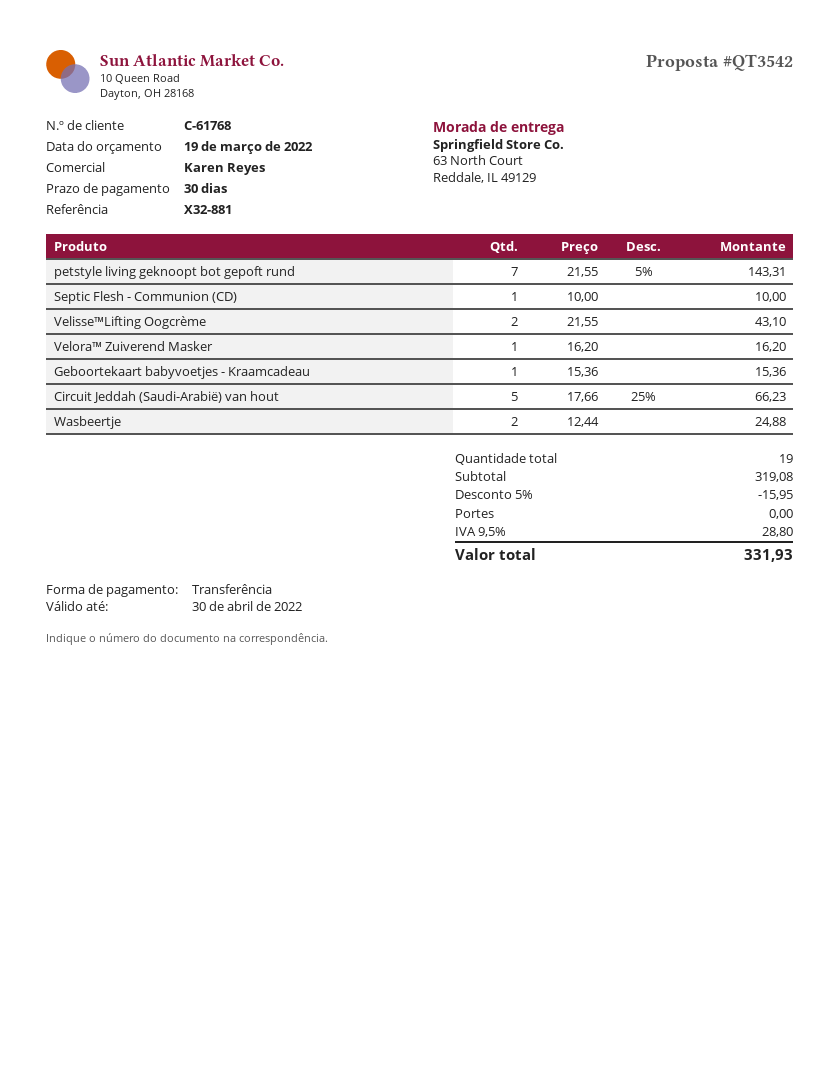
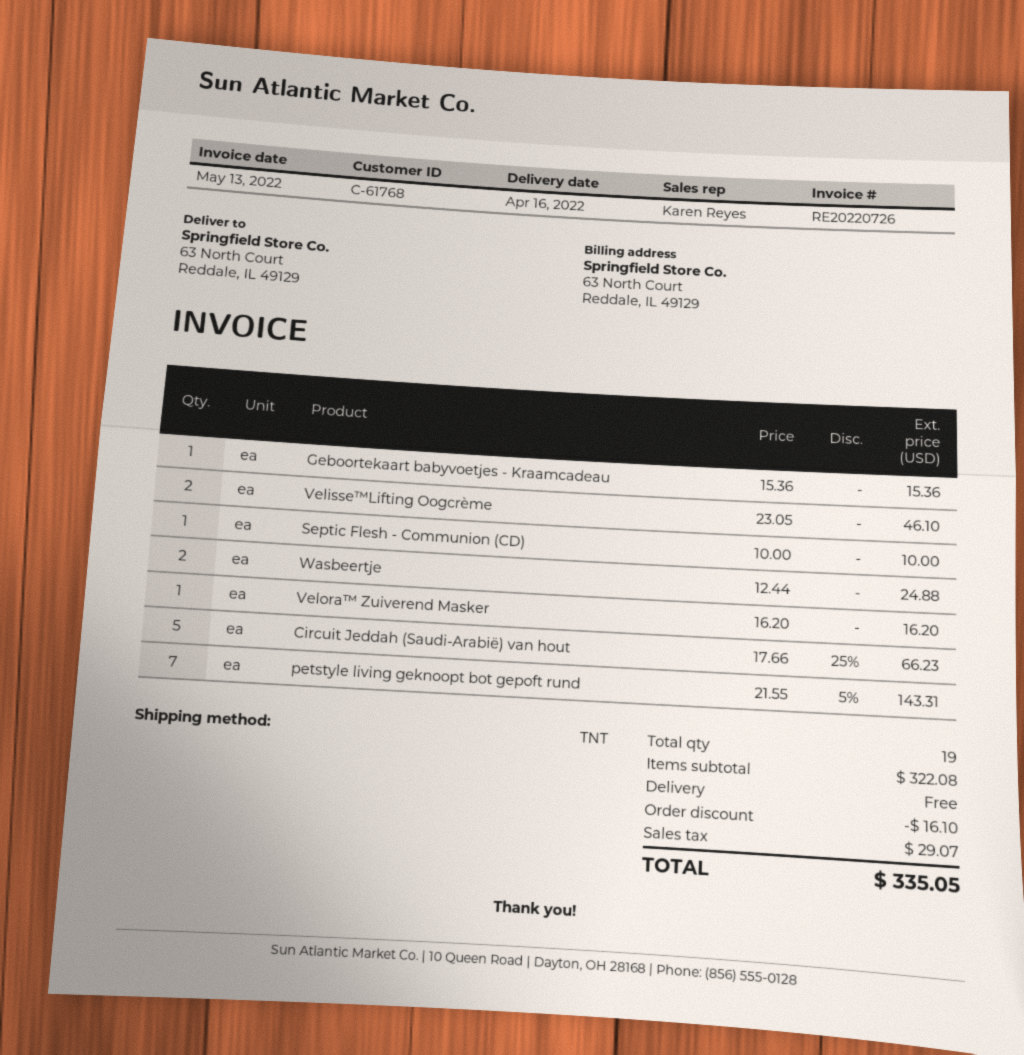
Velisse™Lifting Oogcrème: 2 x 21.55 = 43.10 -> 2 x 23.05 = 46.10
subtotal: 319.08 -> 322.08
discount: 15.95 -> 16.10
tax: 28.80 -> 29.07
total: 331.93 -> 335.05

